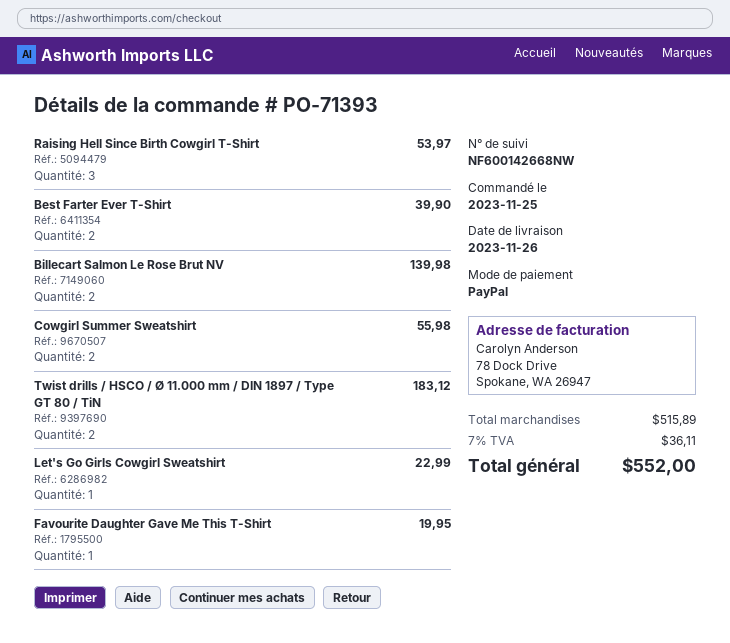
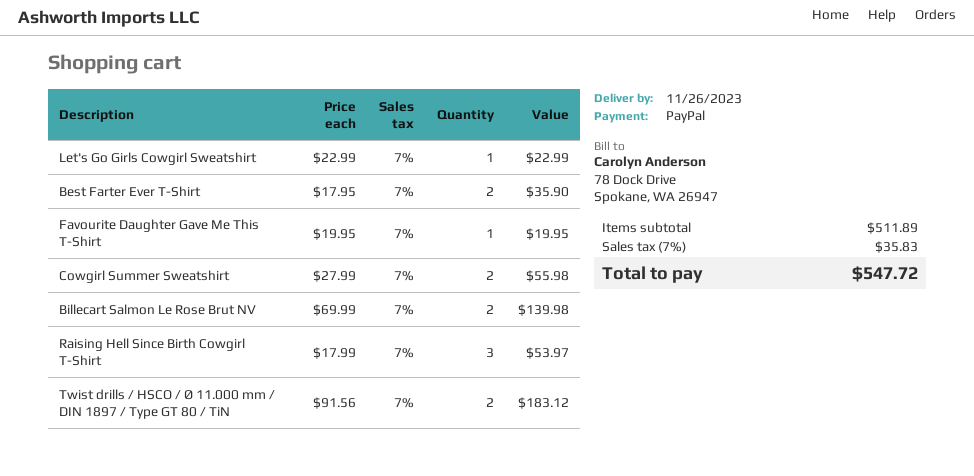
Best Farter Ever T-Shirt: 2 for 39.90 -> 2 for 35.90
subtotal: 515.89 -> 511.89
tax: 7% = 36.11 -> 7% = 35.83
total: 552.00 -> 547.72

